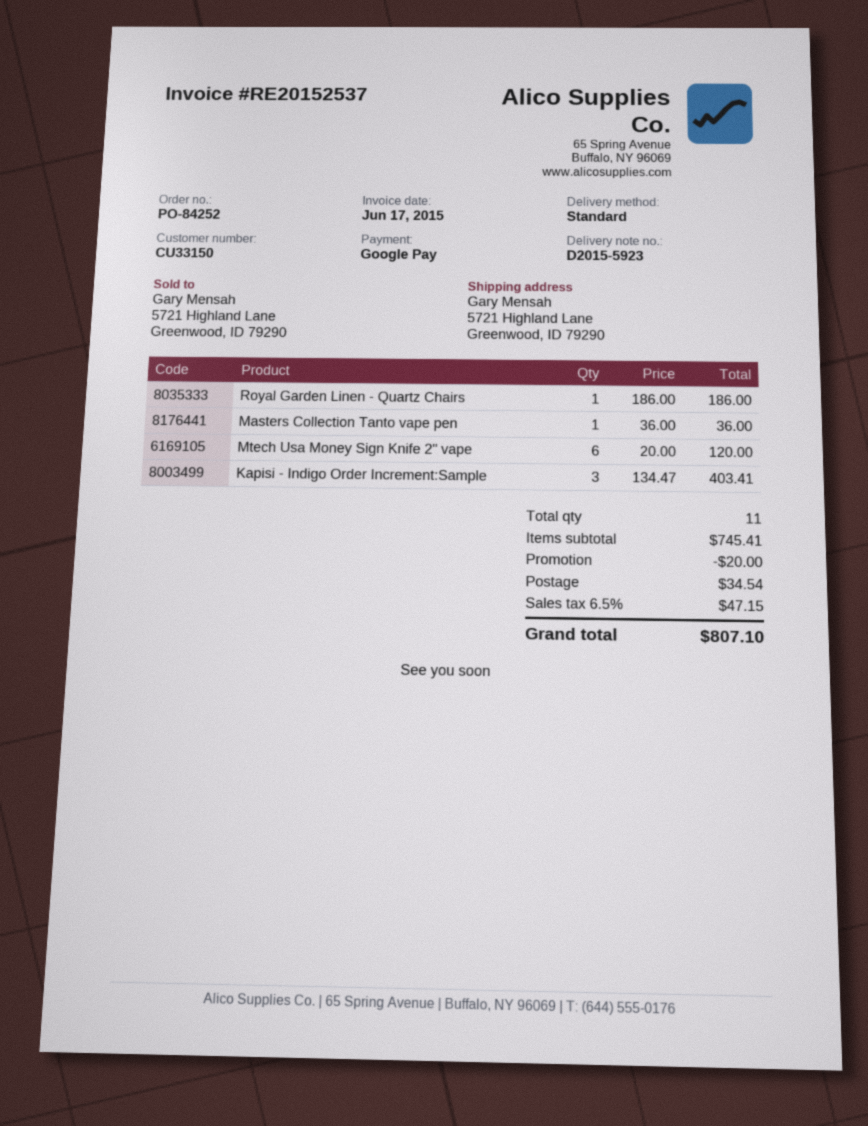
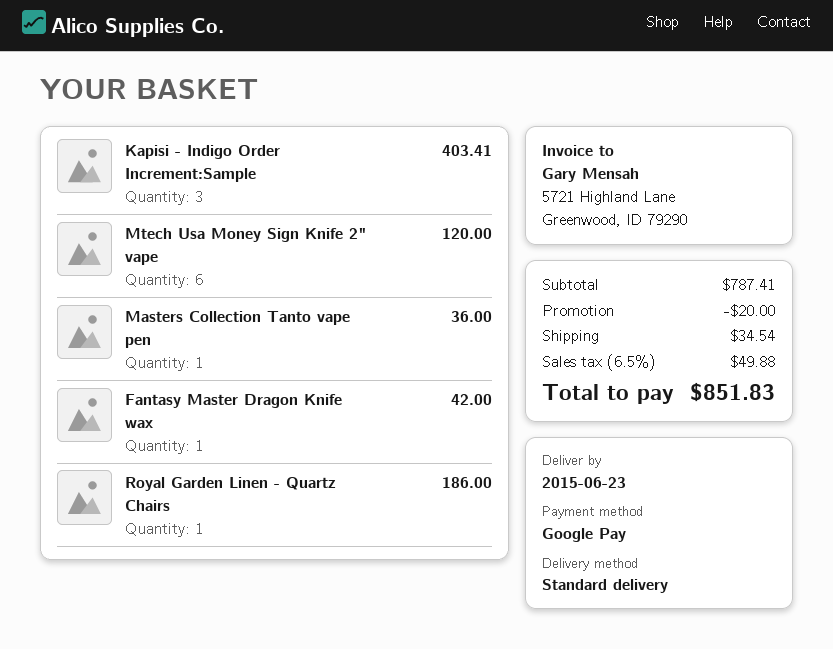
Fantasy Master Dragon Knife wax: none -> 1 for 42.00
subtotal: 745.41 -> 787.41
tax: 6.5% = 47.15 -> 6.5% = 49.88
total: 807.10 -> 851.83

